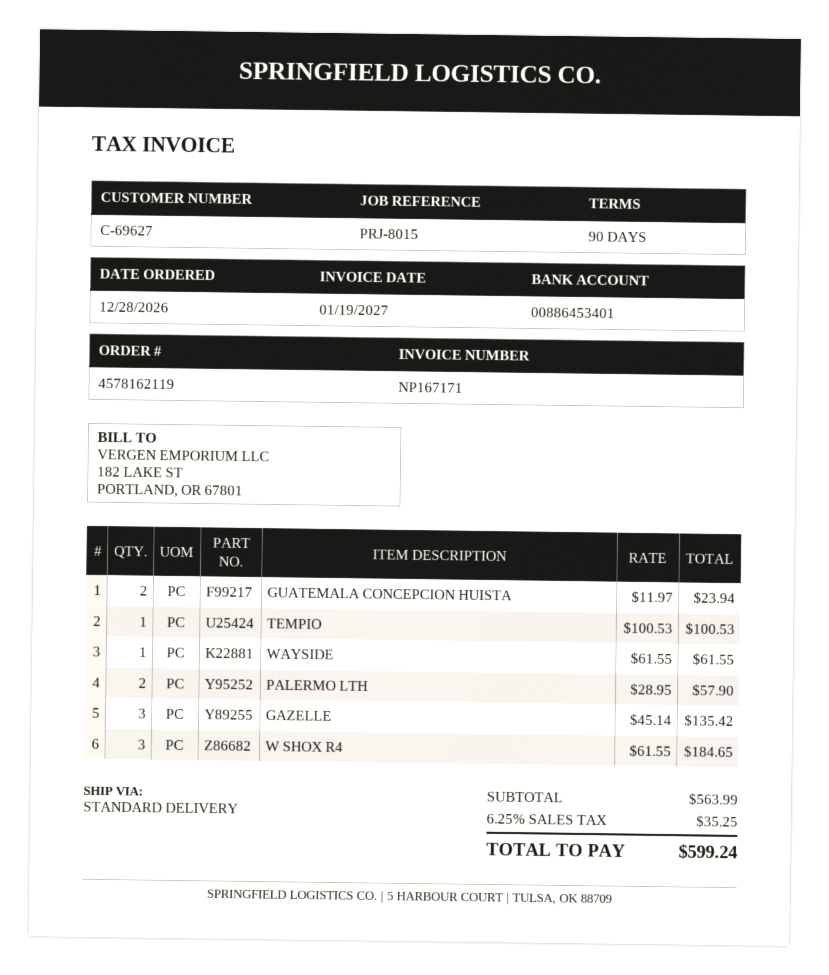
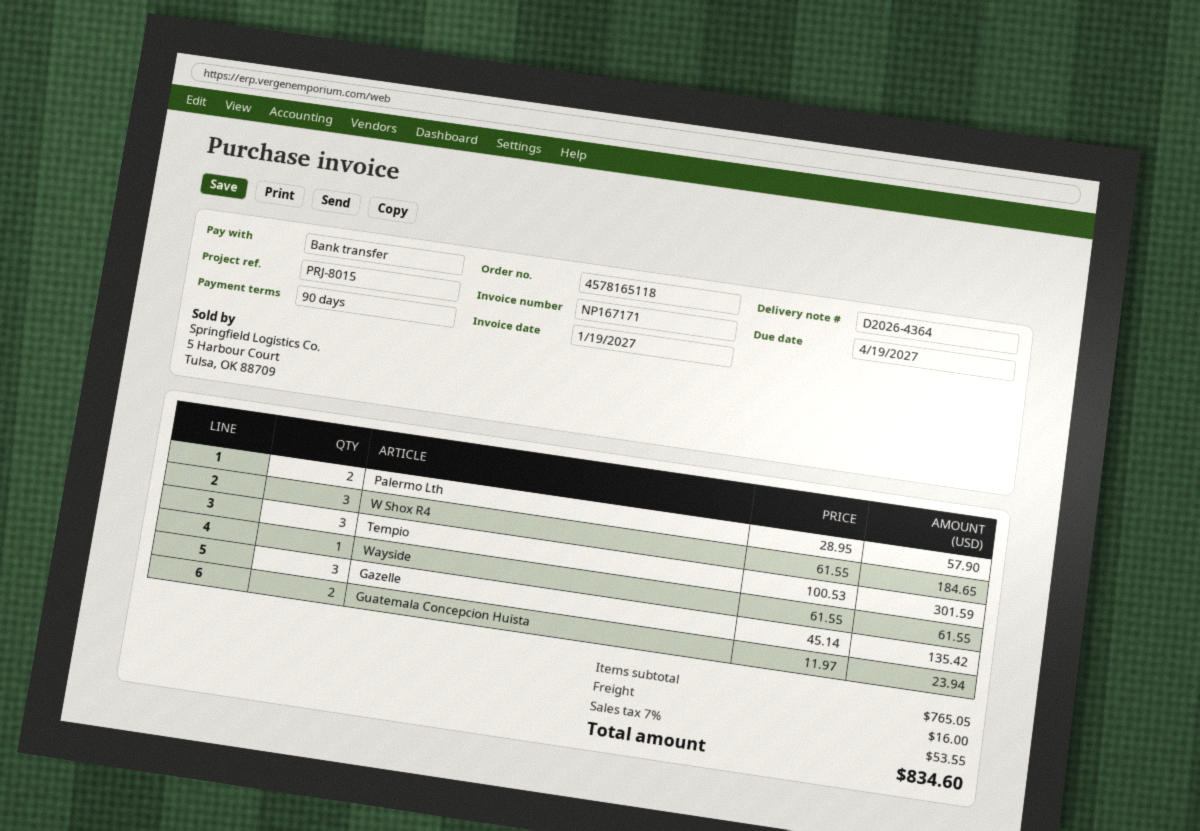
order number: 4578162119 -> 4578165118
TEMPIO: 1 x 100.53 = 100.53 -> 3 x 100.53 = 301.59
subtotal: 563.99 -> 765.05
shipping: none -> 16.00
tax: 6.25% = 35.25 -> 7% = 53.55
total: 599.24 -> 834.60

